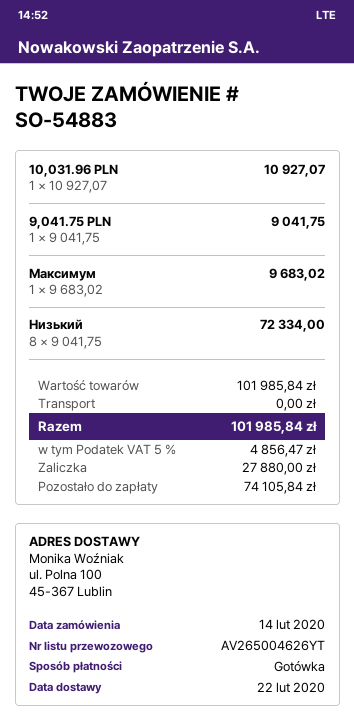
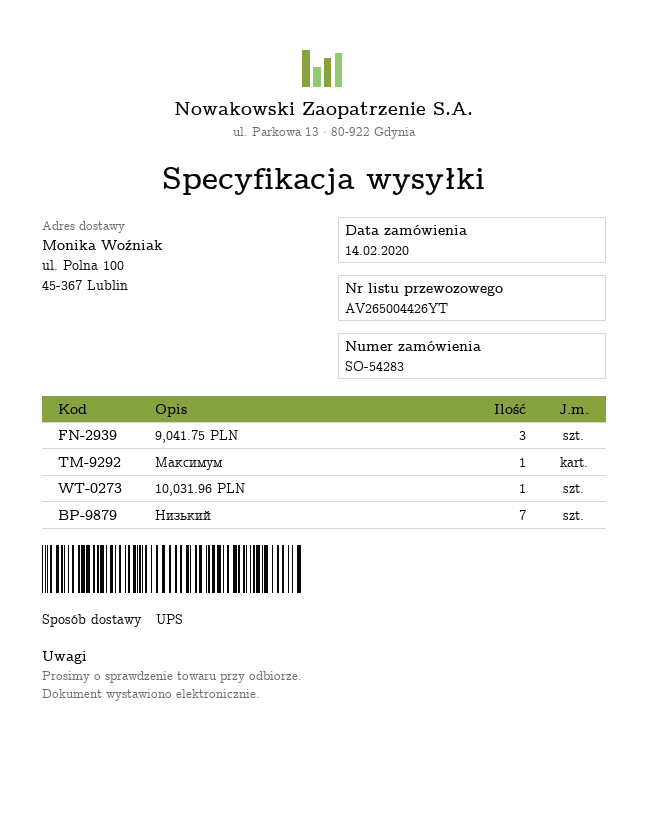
order number: SO-54883 -> SO-54283
tracking number: AV265004626YT -> AV265004426YT
9,041.75 PLN: 1 -> 3
Низький: 8 -> 7

